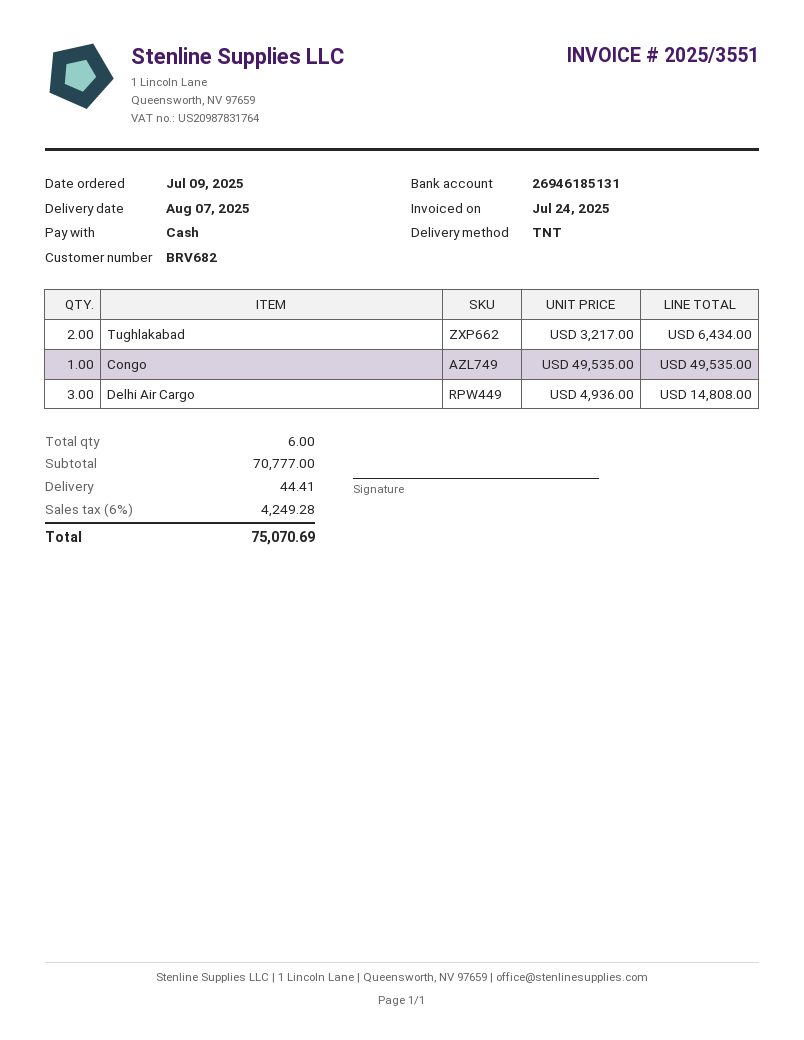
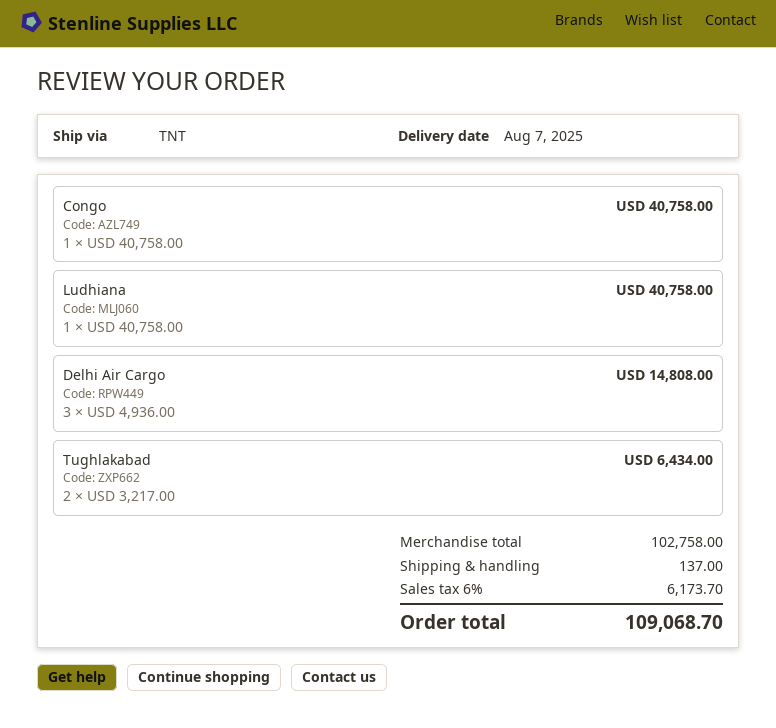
Congo: 1 x 49535.00 = 49535.00 -> 1 x 40758.00 = 40758.00
Ludhiana: none -> 1 x 40758.00 = 40758.00
subtotal: 70777.00 -> 102758.00
shipping: 44.41 -> 137.00
tax: 6% = 4249.28 -> 6% = 6173.70
total: 75070.69 -> 109068.70

